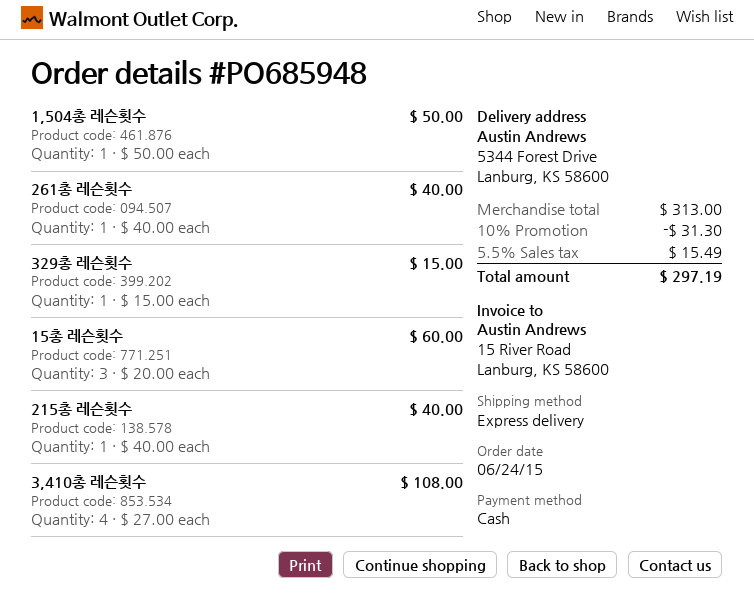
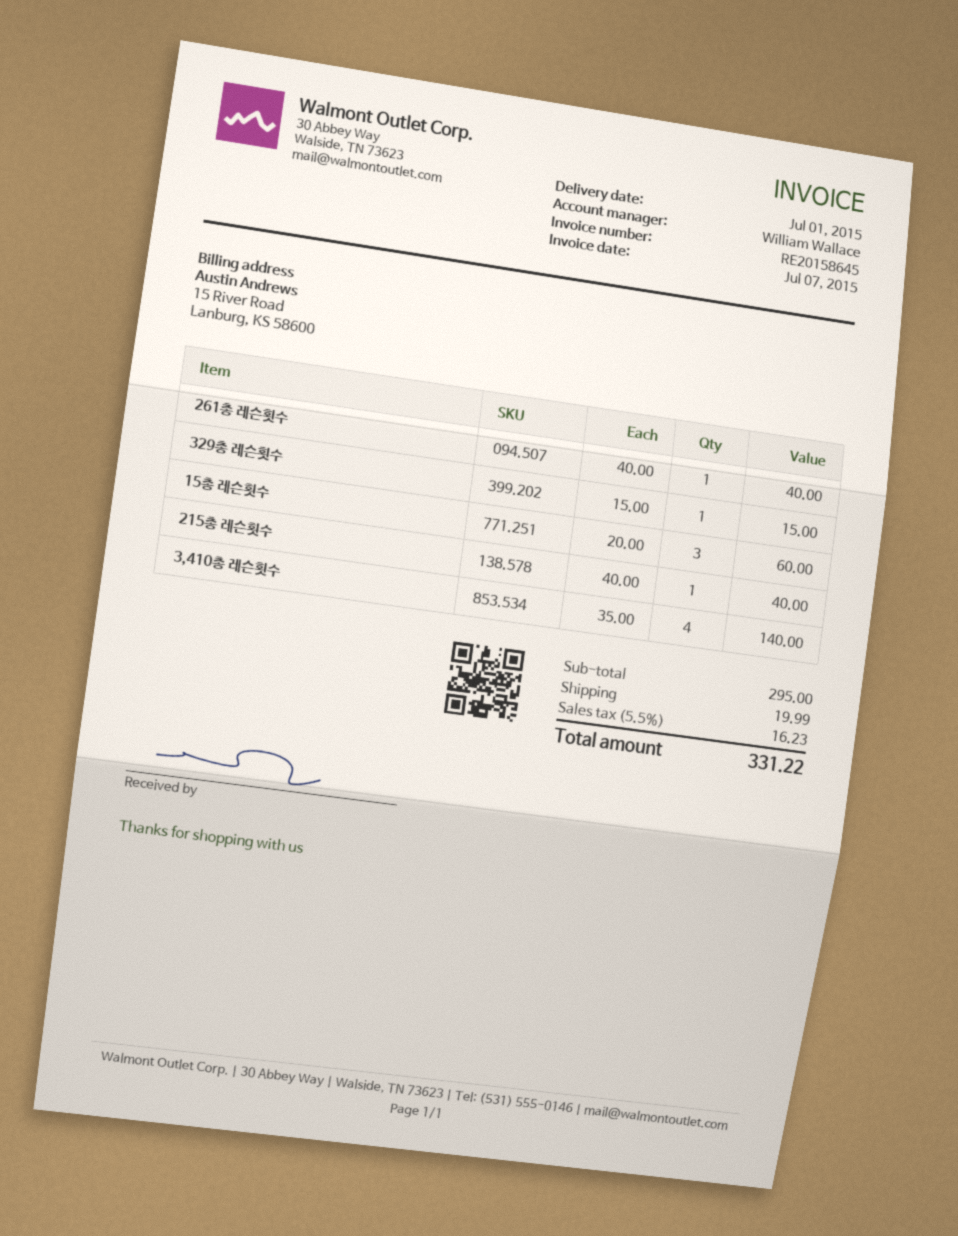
1,504총 레슨횟수: 1 x 50.00 = 50.00 -> none
3,410총 레슨횟수: 4 x 27.00 = 108.00 -> 4 x 35.00 = 140.00
subtotal: 313.00 -> 295.00
discount: 10% = 31.30 -> none
shipping: none -> 19.99
tax: 5.5% = 15.49 -> 5.5% = 16.23
total: 297.19 -> 331.22

